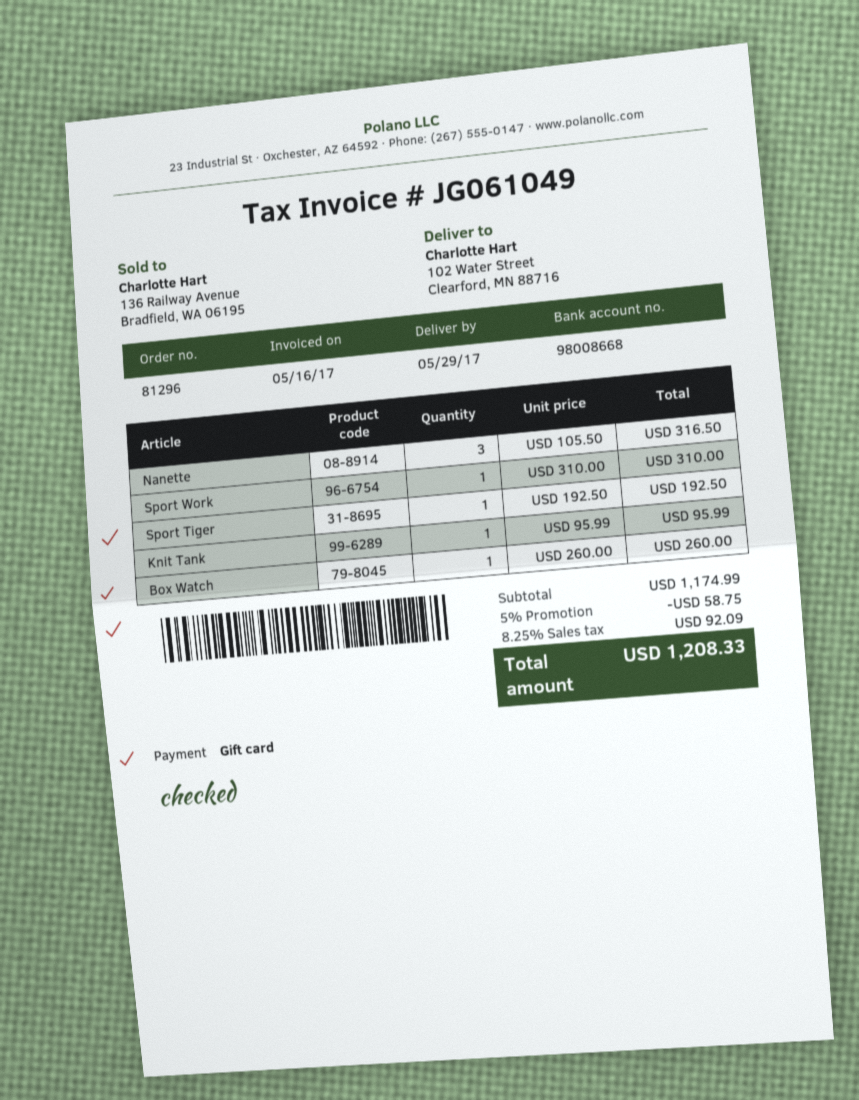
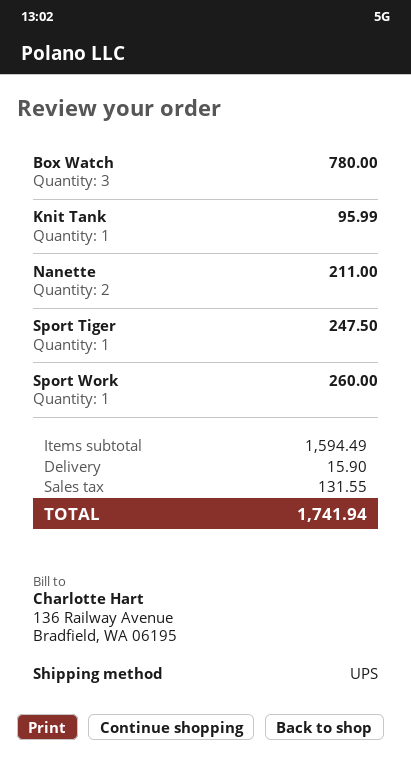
Nanette: 3 for 316.50 -> 2 for 211.00
Sport Work: 1 for 310.00 -> 1 for 260.00
Sport Tiger: 1 for 192.50 -> 1 for 247.50
Box Watch: 1 for 260.00 -> 3 for 780.00
subtotal: 1174.99 -> 1594.49
discount: 5% = 58.75 -> none
shipping: none -> 15.90
tax: 92.09 -> 131.55
total: 1208.33 -> 1741.94

